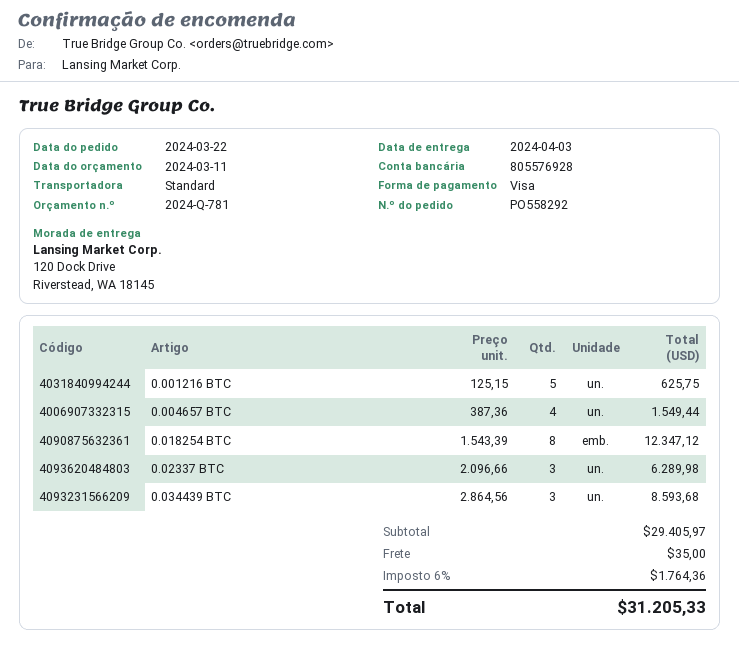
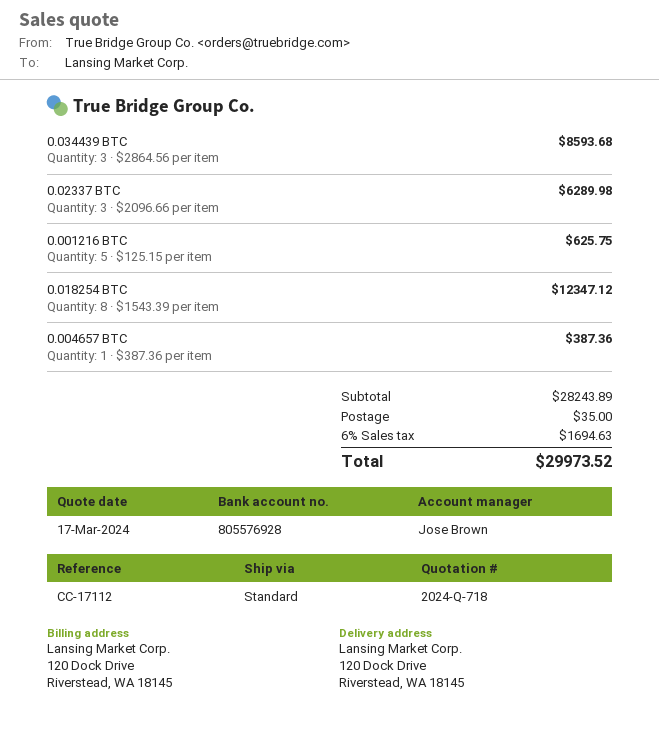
quote number: 2024-Q-781 -> 2024-Q-718
quote date: 2024-03-11 -> 2024-03-17
0.004657 BTC: 4 x 387.36 = 1549.44 -> 1 x 387.36 = 387.36
subtotal: 29405.97 -> 28243.89
tax: 6% = 1764.36 -> 6% = 1694.63
total: 31205.33 -> 29973.52

